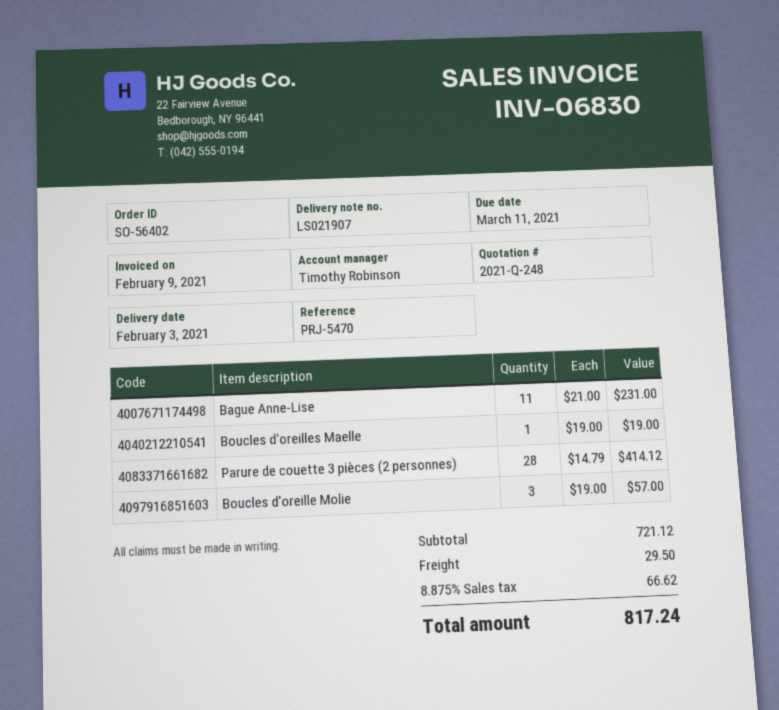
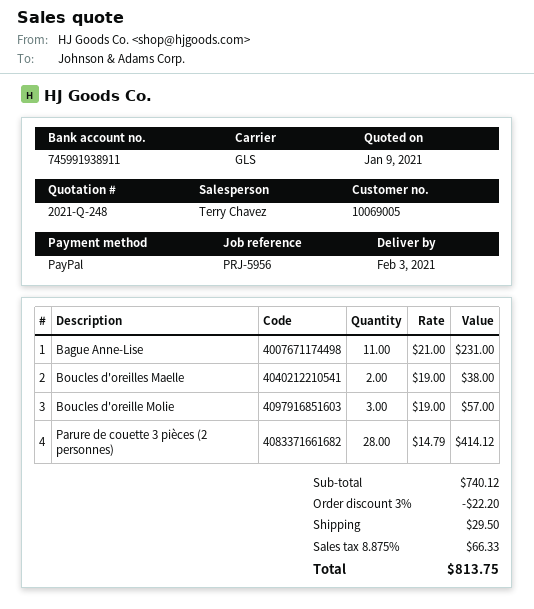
reference: PRJ-5470 -> PRJ-5956
sales rep: Timothy Robinson -> Terry Chavez
Boucles d'oreilles Maelle: 1 x 19.00 = 19.00 -> 2 x 19.00 = 38.00
subtotal: 721.12 -> 740.12
discount: none -> 3% = 22.20
tax: 8.875% = 66.62 -> 8.875% = 66.33
total: 817.24 -> 813.75

